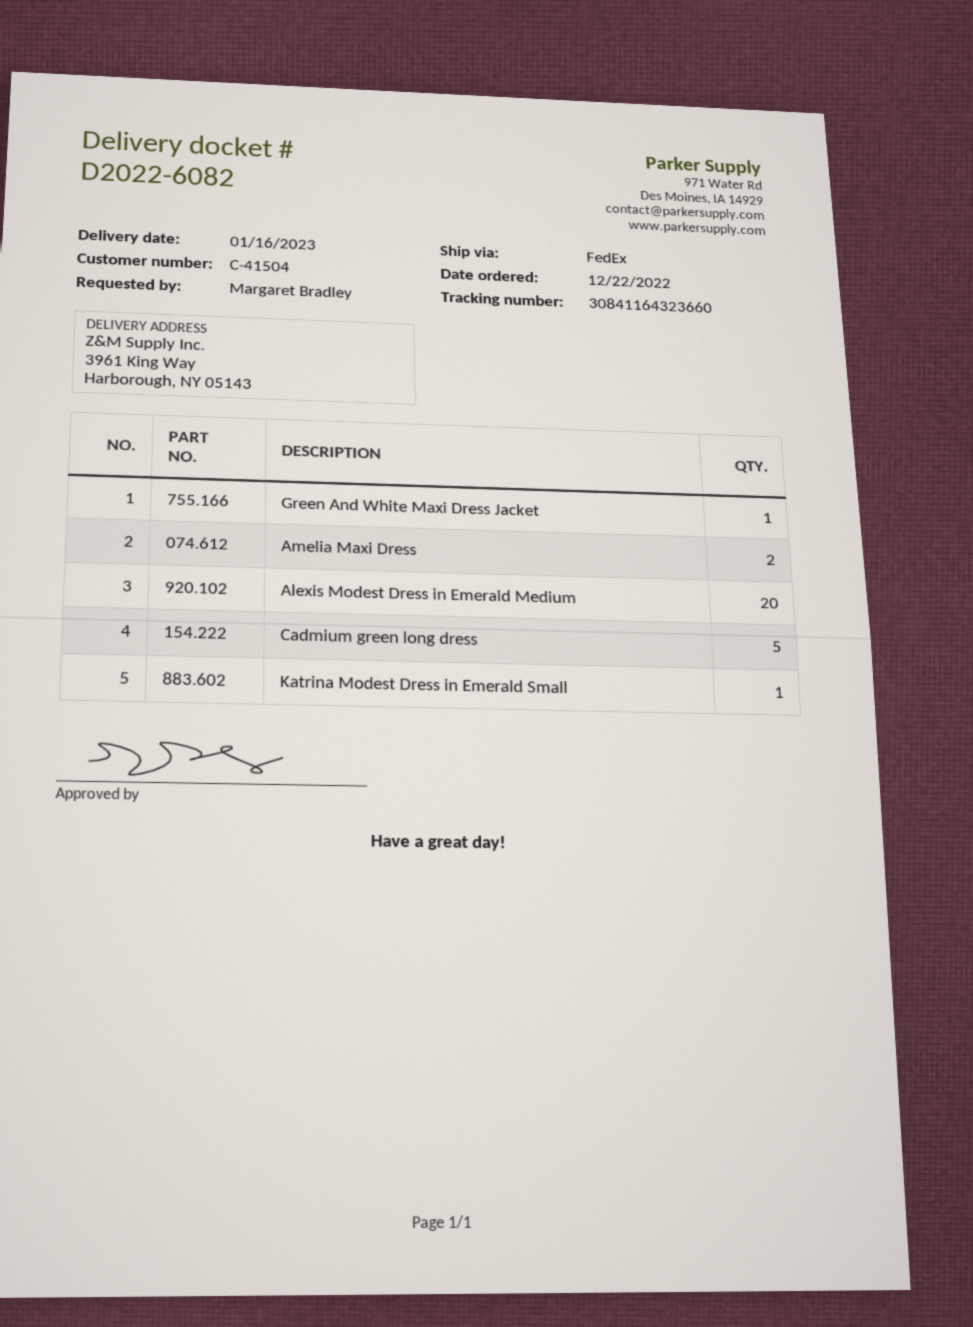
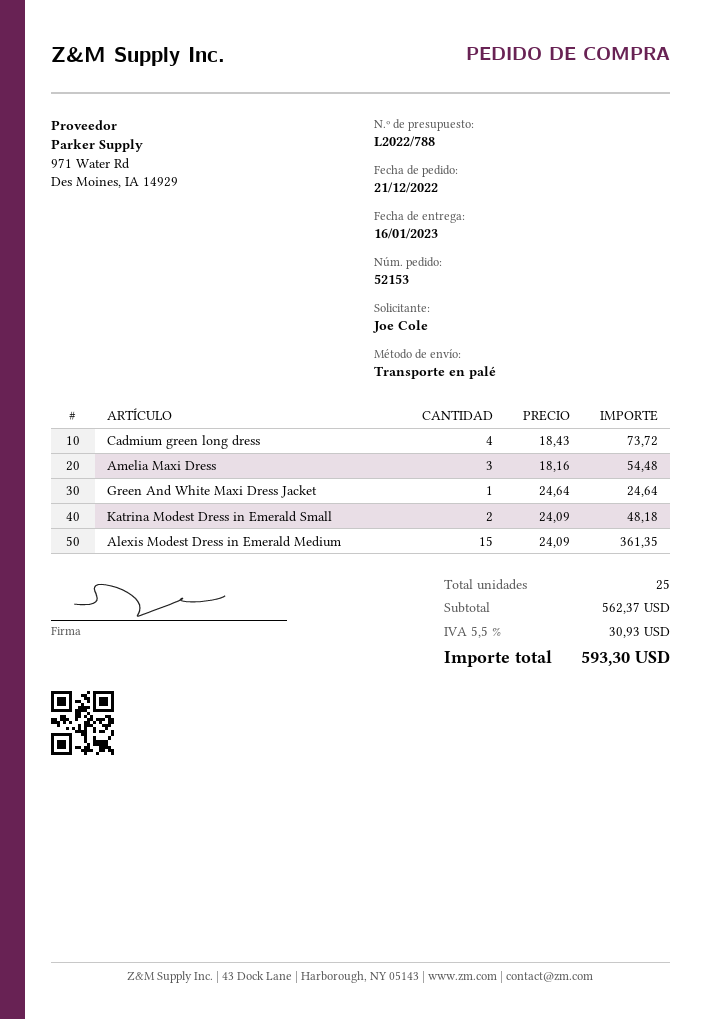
order date: 2022-12-22 -> 2022-12-21
ordered by: Margaret Bradley -> Joe Cole
shipping method: FedEx -> pallet freight
Amelia Maxi Dress: 2 -> 3
Alexis Modest Dress in Emerald Medium: 20 -> 15
Cadmium green long dress: 5 -> 4
Katrina Modest Dress in Emerald Small: 1 -> 2

